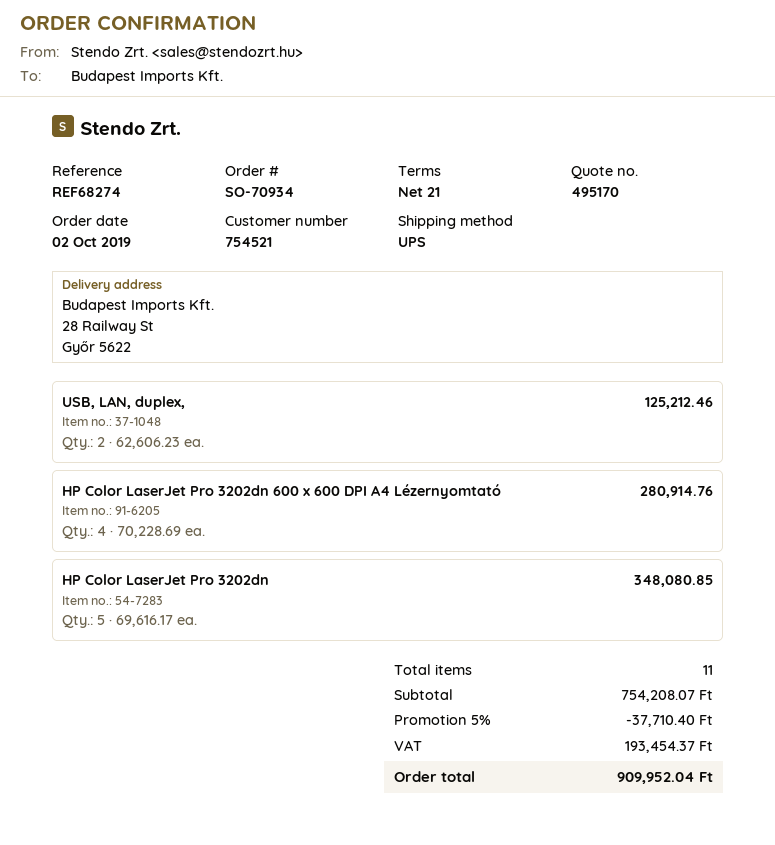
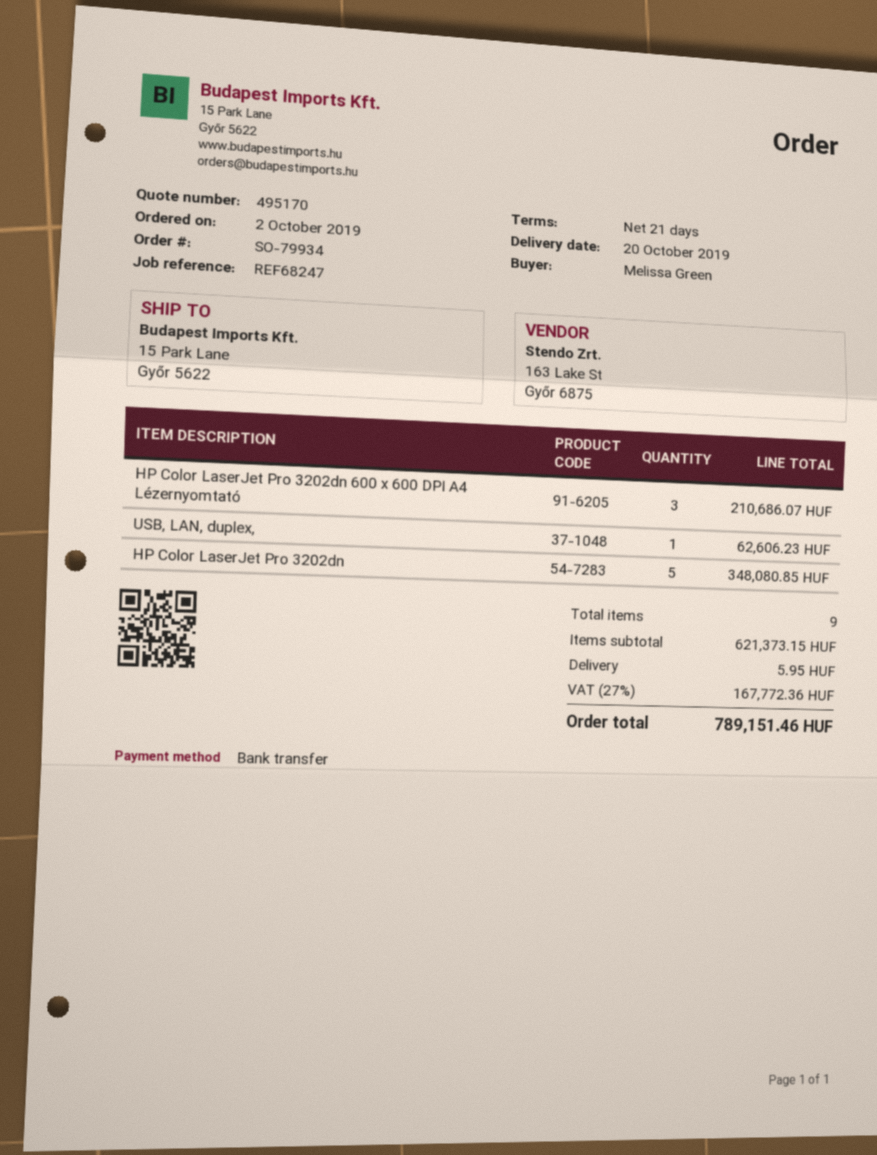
order number: SO-70934 -> SO-79934
reference: REF68274 -> REF68247
ship to: 28 Railway St, Győr 5622 -> 15 Park Lane, Győr 5622
USB, LAN, duplex,: 2 for 125212.46 -> 1 for 62606.23
HP Color LaserJet Pro 3202dn 600 x 600 DPI A4 Lézernyomtató: 4 for 280914.76 -> 3 for 210686.07
total quantity: 11 -> 9
subtotal: 754208.07 -> 621373.15
discount: 5% = 37710.40 -> none
shipping: none -> 5.95
tax: 193454.37 -> 167772.36
total: 909952.04 -> 789151.46

